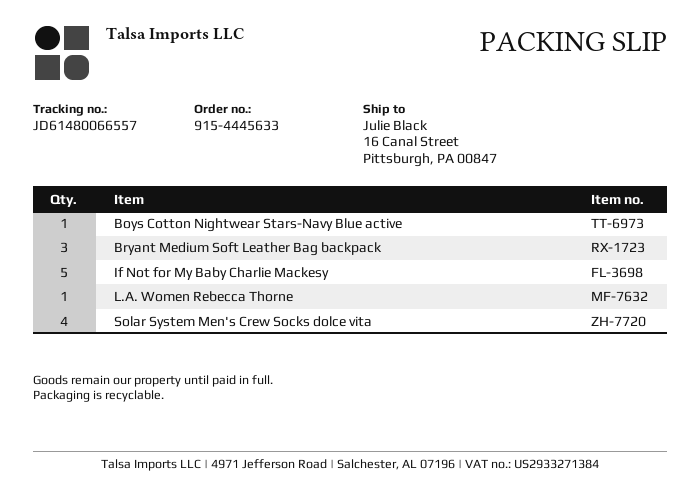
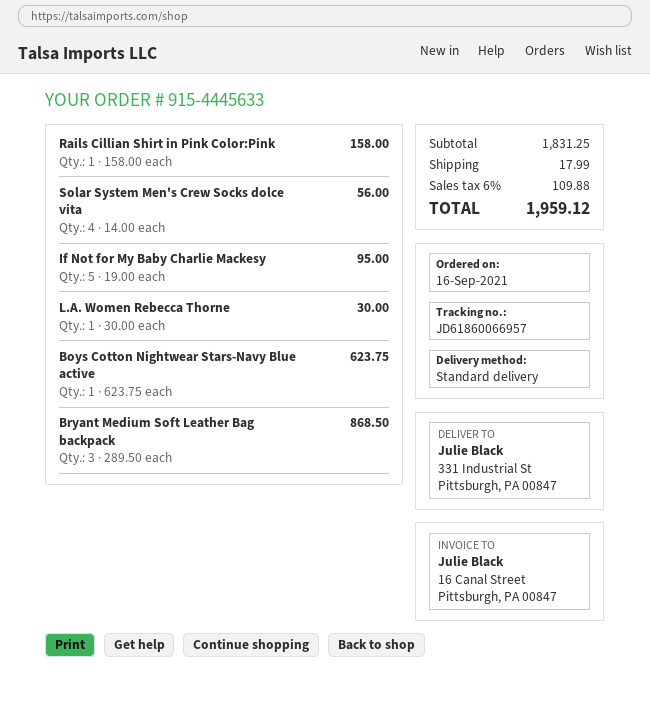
tracking number: JD61480066557 -> JD61860066957
ship to: 16 Canal Street, Pittsburgh, PA 00847 -> 331 Industrial St, Pittsburgh, PA 00847
Rails Cillian Shirt in Pink Color:Pink: none -> 1

